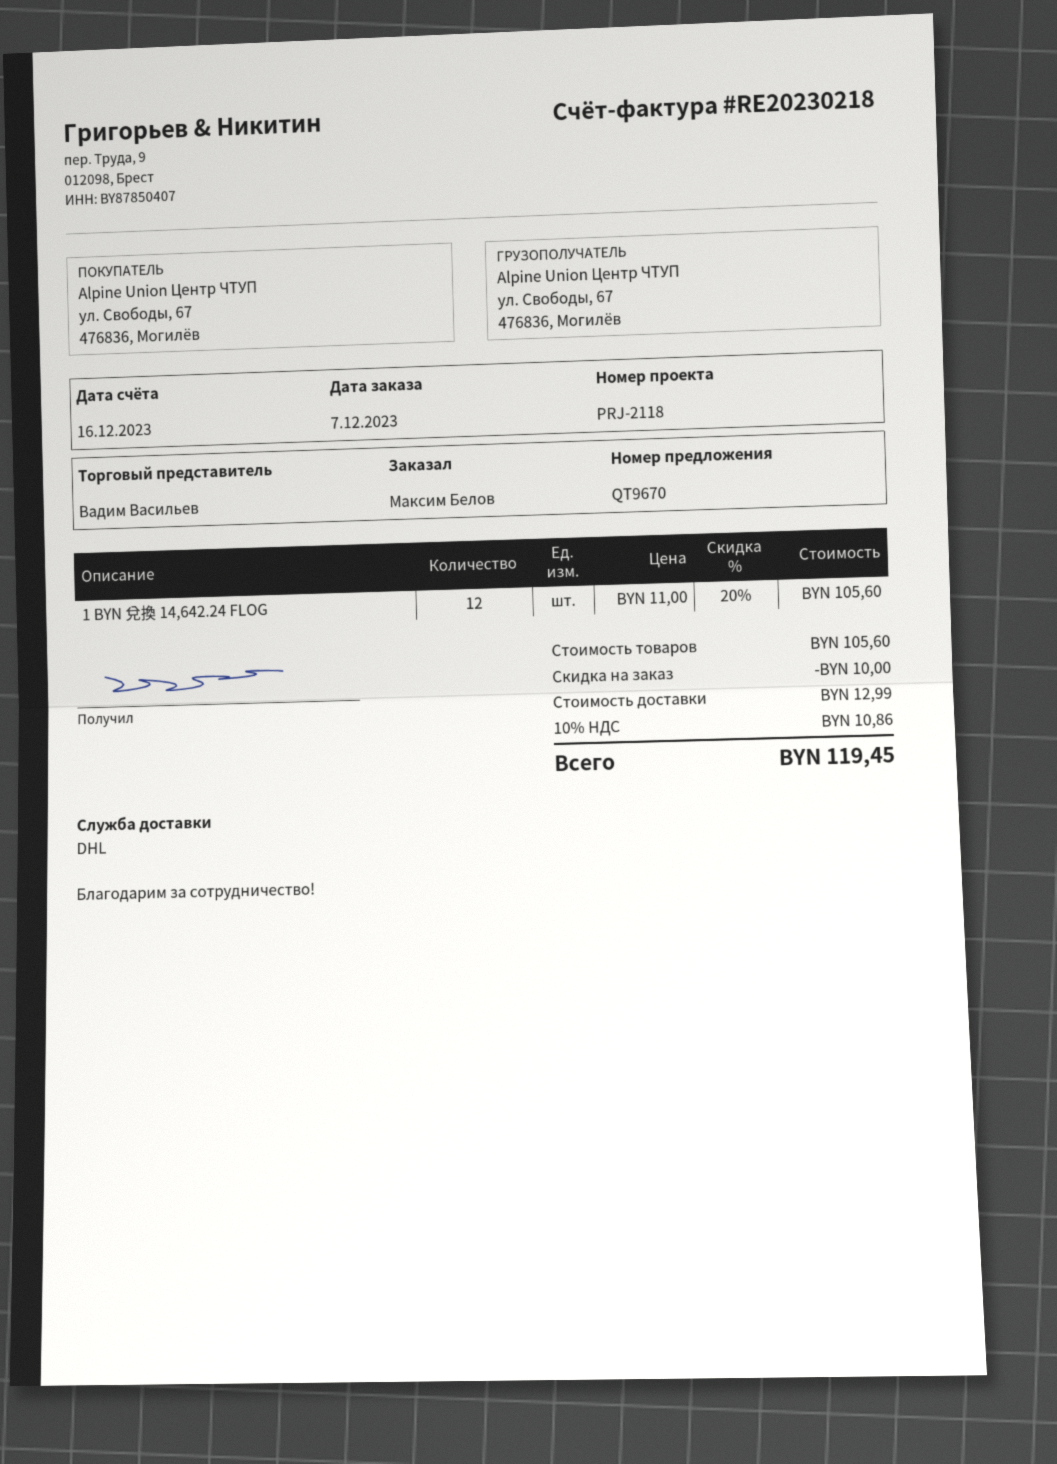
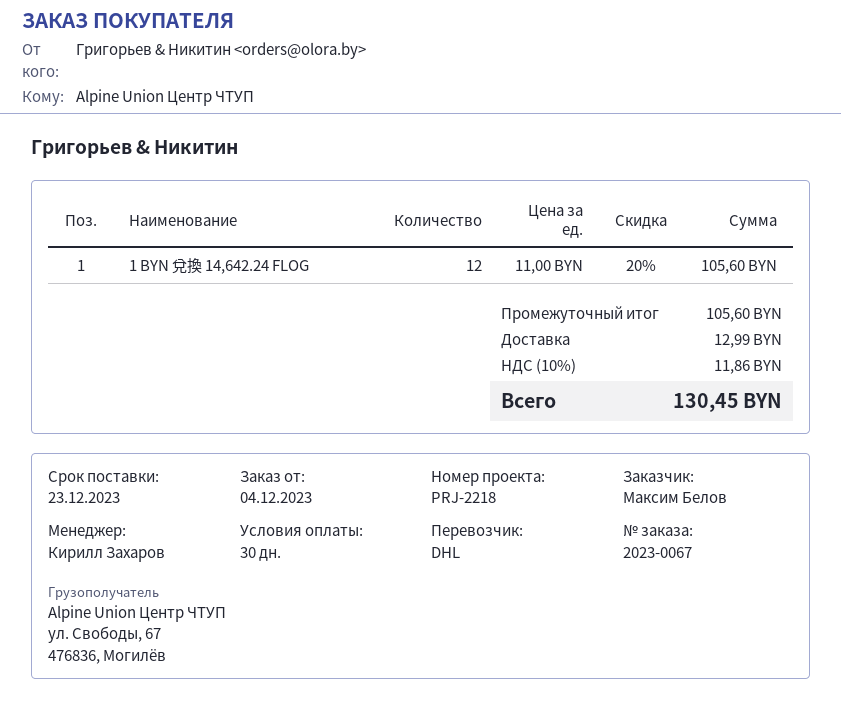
order date: 2023-12-07 -> 2023-12-04
reference: PRJ-2118 -> PRJ-2218
sales rep: Вадим Васильев -> Кирилл Захаров
discount: 10.00 -> none
tax: 10% = 10.86 -> 10% = 11.86
total: 119.45 -> 130.45

